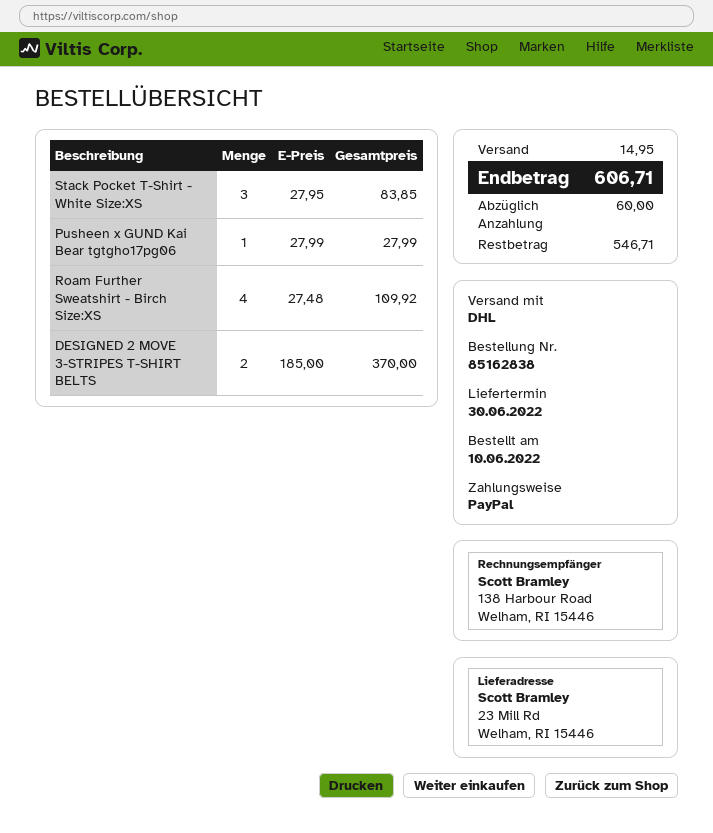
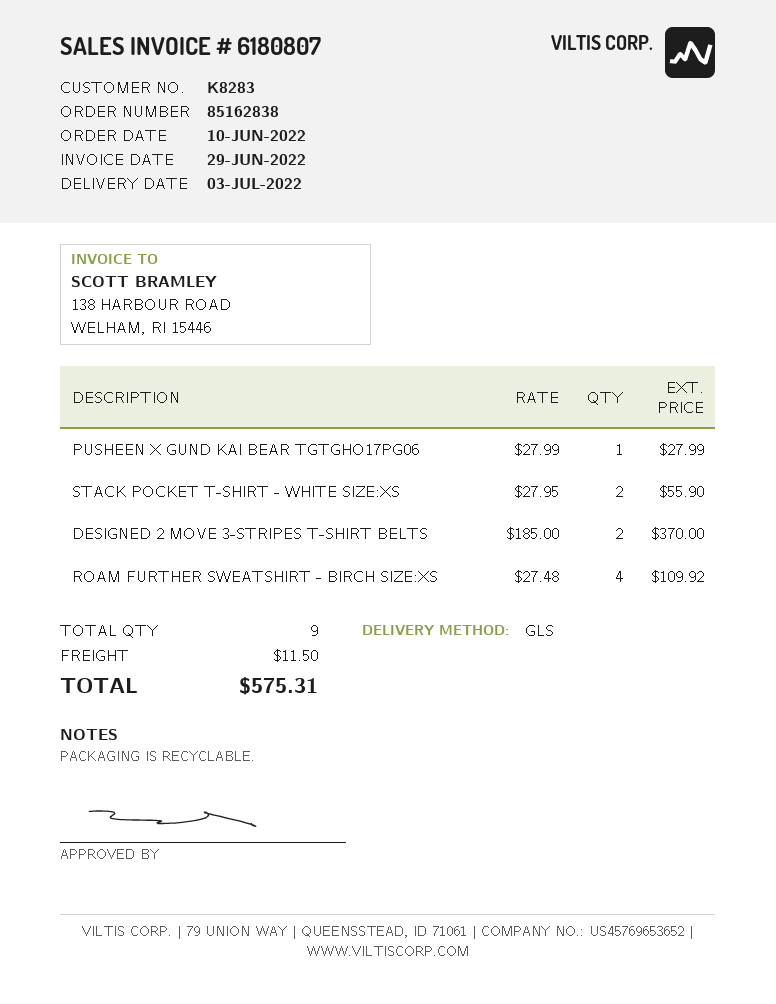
delivery date: 2022-06-30 -> 2022-07-03
shipping method: DHL -> GLS
Stack Pocket T-Shirt - White Size:XS: 3 x 27.95 = 83.85 -> 2 x 27.95 = 55.90
shipping: 14.95 -> 11.50
total: 606.71 -> 575.31

